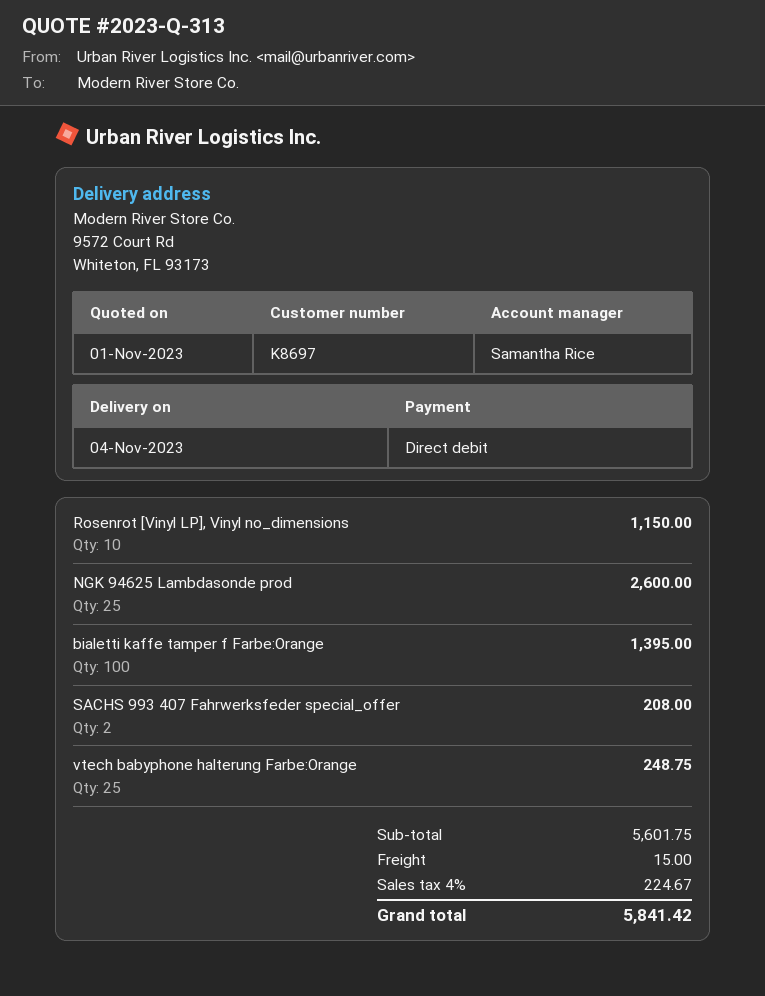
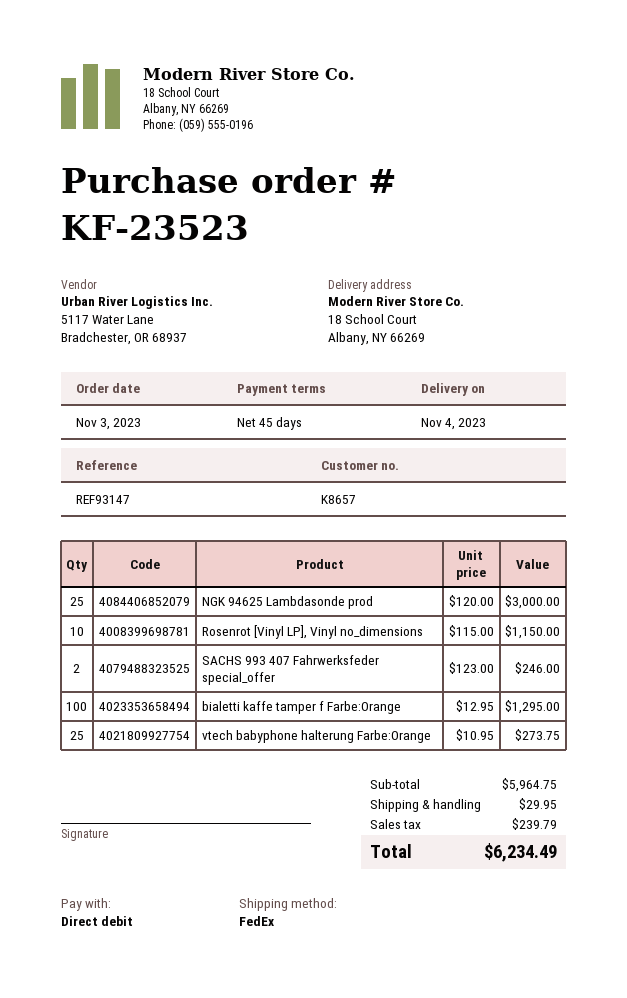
customer number: K8697 -> K8657
ship to: 9572 Court Rd, Whiteton, FL 93173 -> 18 School Court, Albany, NY 66269
NGK 94625 Lambdasonde prod: 25 for 2600.00 -> 25 for 3000.00
bialetti kaffe tamper f Farbe:Orange: 100 for 1395.00 -> 100 for 1295.00
SACHS 993 407 Fahrwerksfeder special_offer: 2 for 208.00 -> 2 for 246.00
vtech babyphone halterung Farbe:Orange: 25 for 248.75 -> 25 for 273.75
subtotal: 5601.75 -> 5964.75
shipping: 15.00 -> 29.95
tax: 224.67 -> 239.79
total: 5841.42 -> 6234.49

